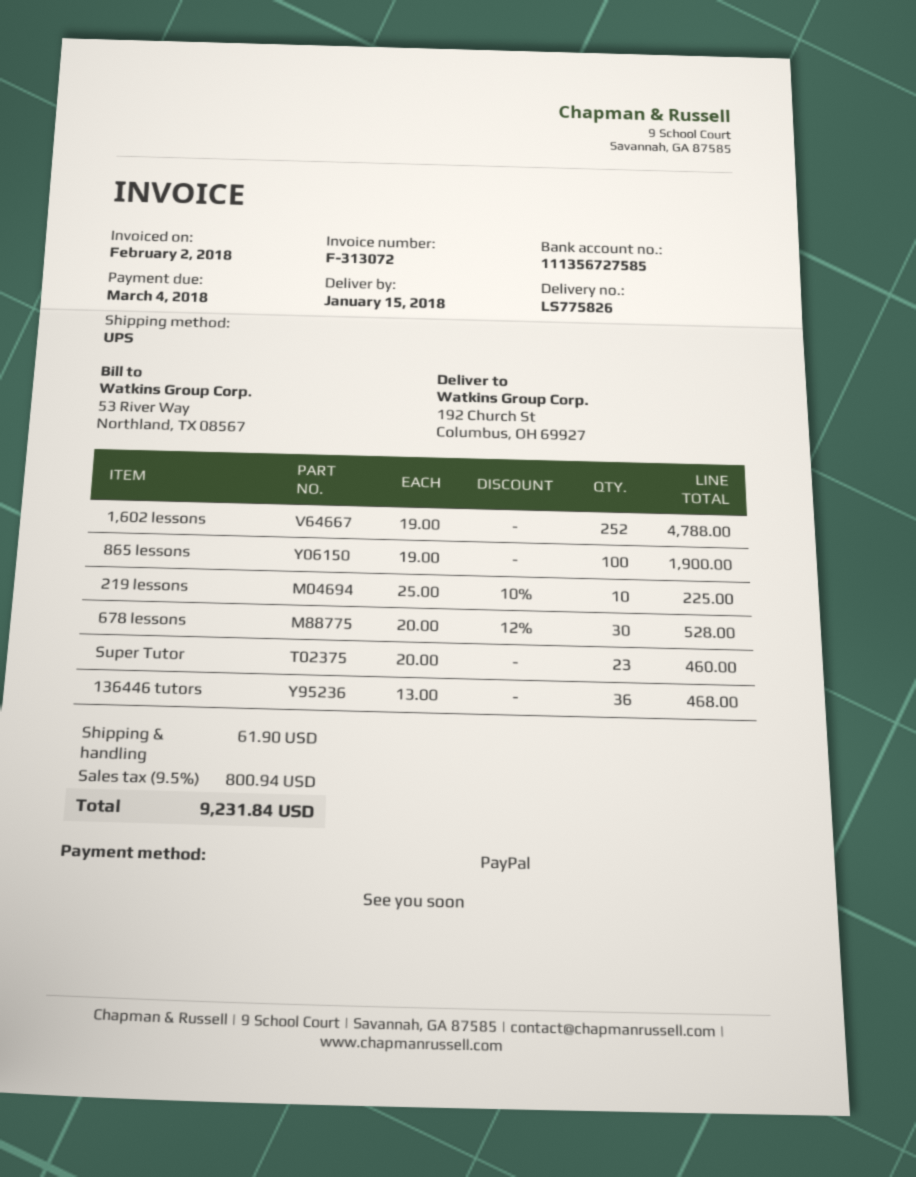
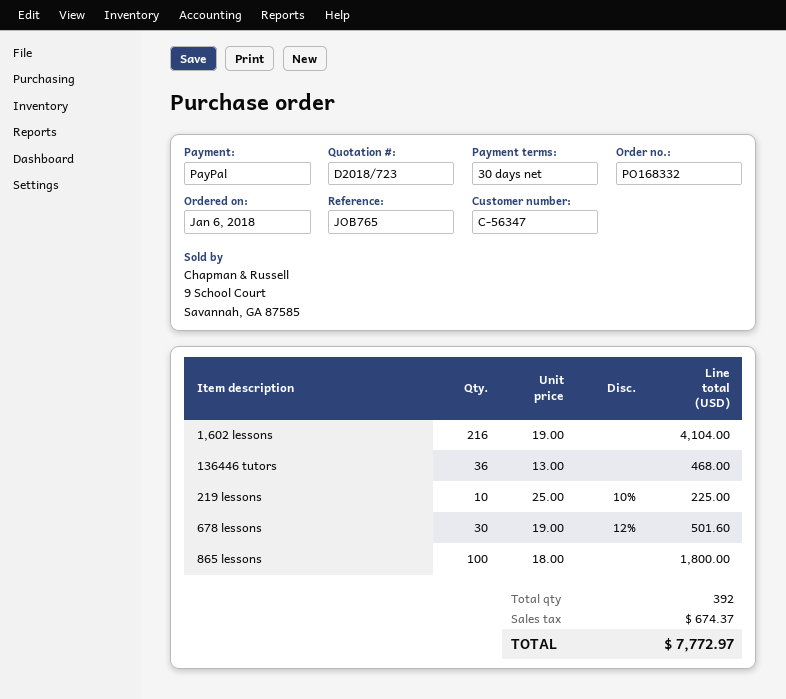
1,602 lessons: 252 x 19.00 = 4788.00 -> 216 x 19.00 = 4104.00
865 lessons: 100 x 19.00 = 1900.00 -> 100 x 18.00 = 1800.00
678 lessons: 30 x 20.00 - 12% = 528.00 -> 30 x 19.00 - 12% = 501.60
Super Tutor: 23 x 20.00 = 460.00 -> none
shipping: 61.90 -> none
tax: 800.94 -> 674.37
total: 9231.84 -> 7772.97

